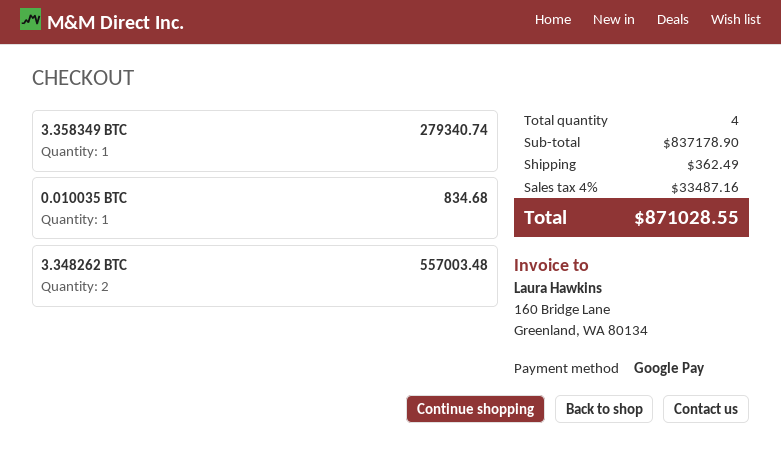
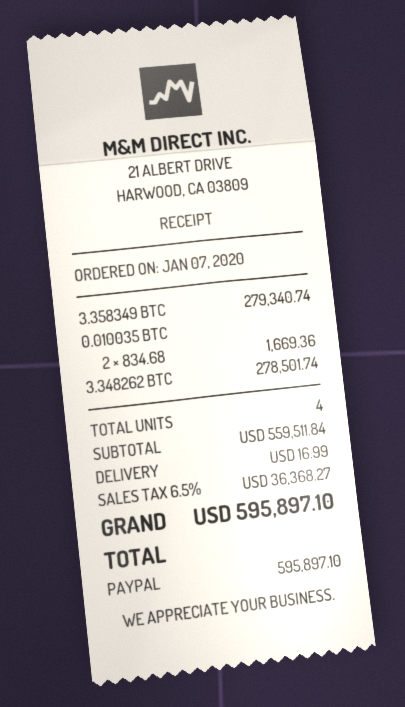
payment method: Google Pay -> PayPal
0.010035 BTC: 1 for 834.68 -> 2 for 1669.36
3.348262 BTC: 2 for 557003.48 -> 1 for 278501.74
subtotal: 837178.90 -> 559511.84
shipping: 362.49 -> 16.99
tax: 4% = 33487.16 -> 6.5% = 36368.27
total: 871028.55 -> 595897.10

